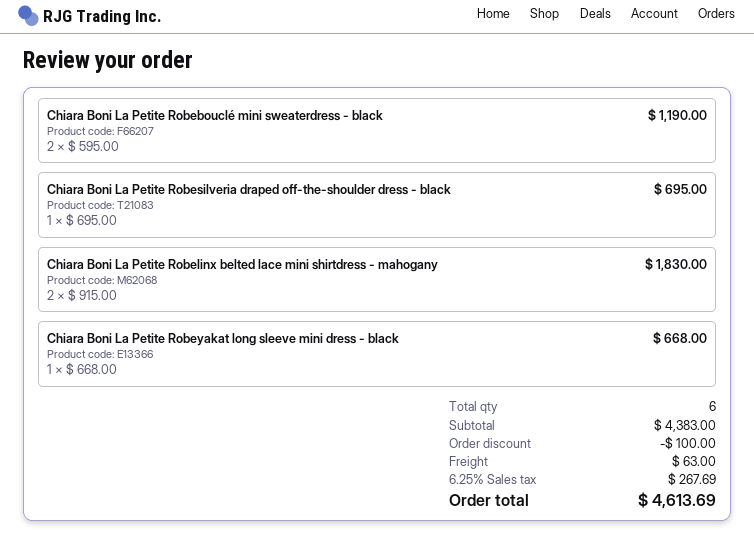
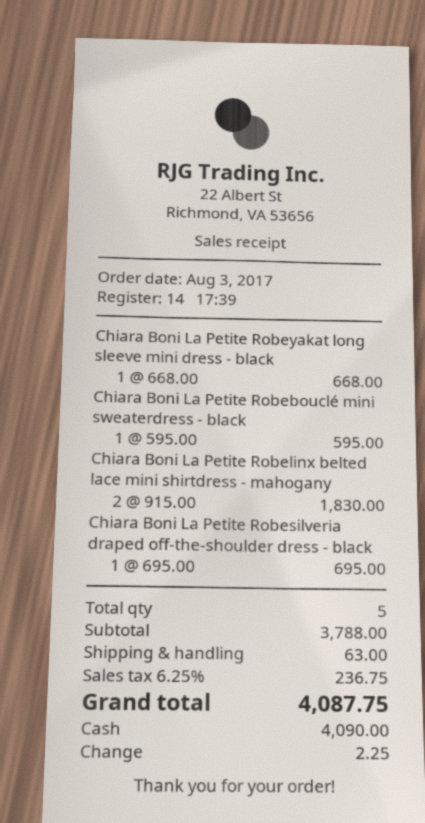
Chiara Boni La Petite Robebouclé mini sweaterdress - black: 2 x 595.00 = 1190.00 -> 1 x 595.00 = 595.00
total quantity: 6 -> 5
subtotal: 4383.00 -> 3788.00
discount: 100.00 -> none
tax: 6.25% = 267.69 -> 6.25% = 236.75
total: 4613.69 -> 4087.75

